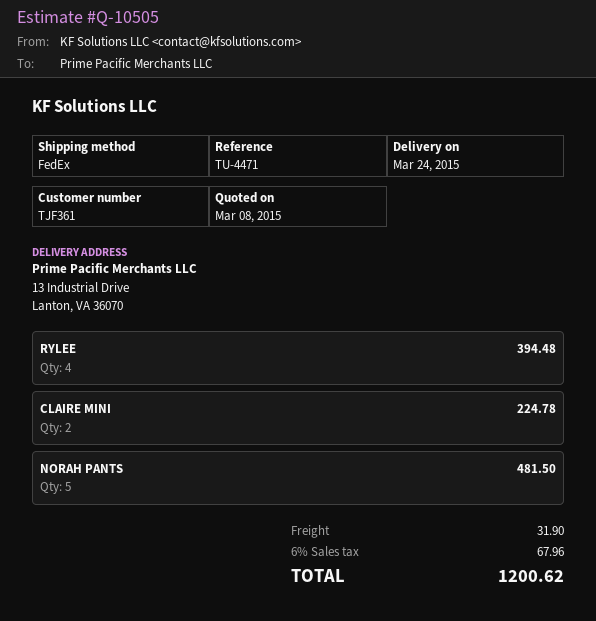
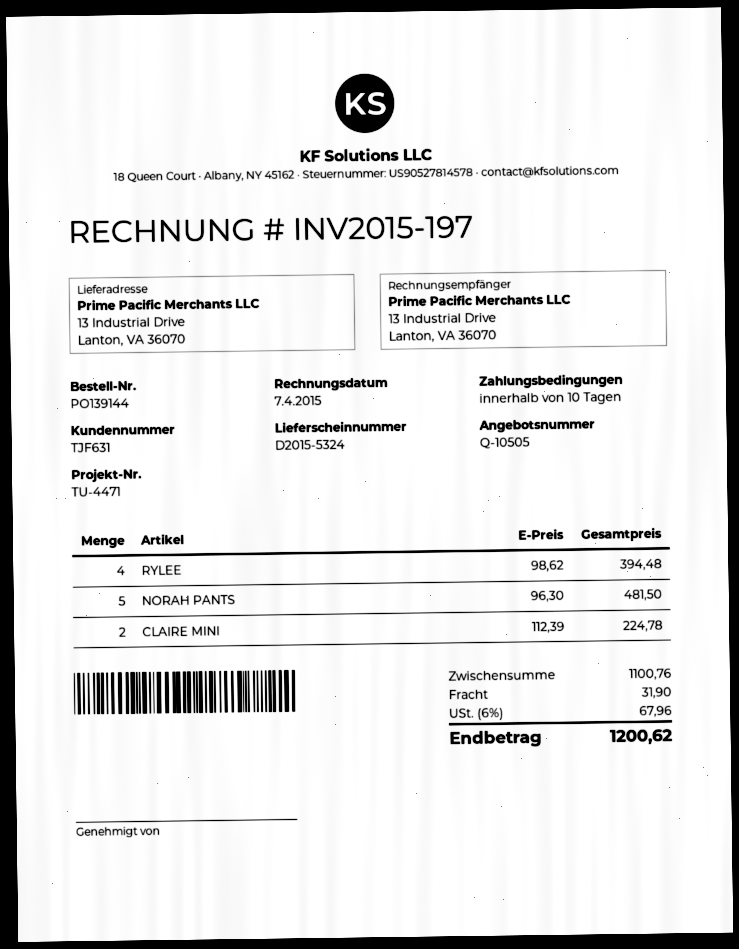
customer number: TJF361 -> TJF631

